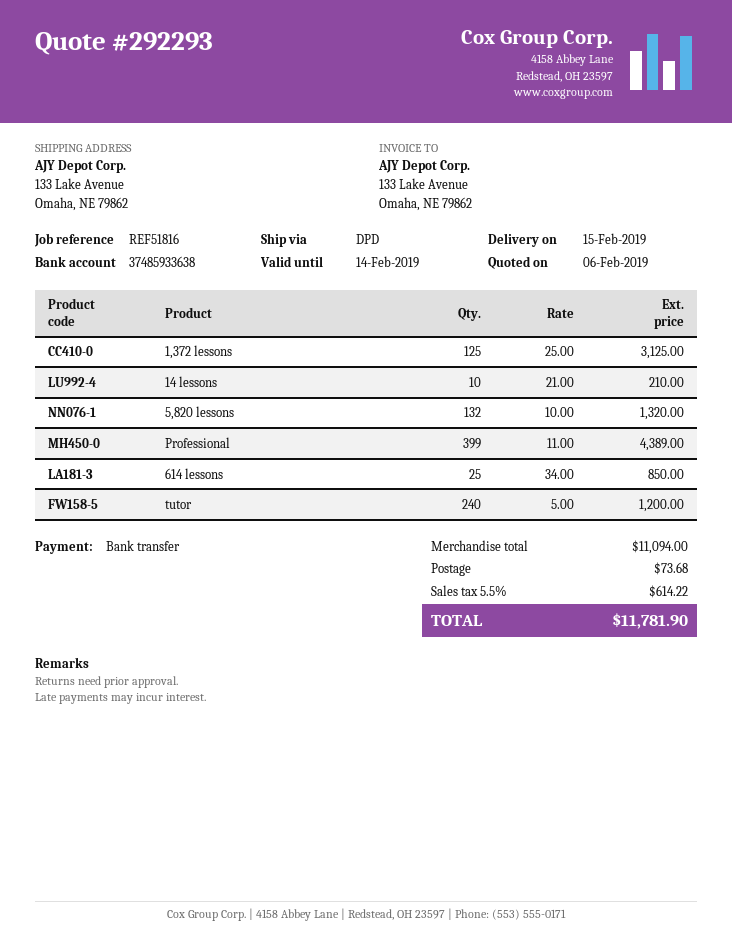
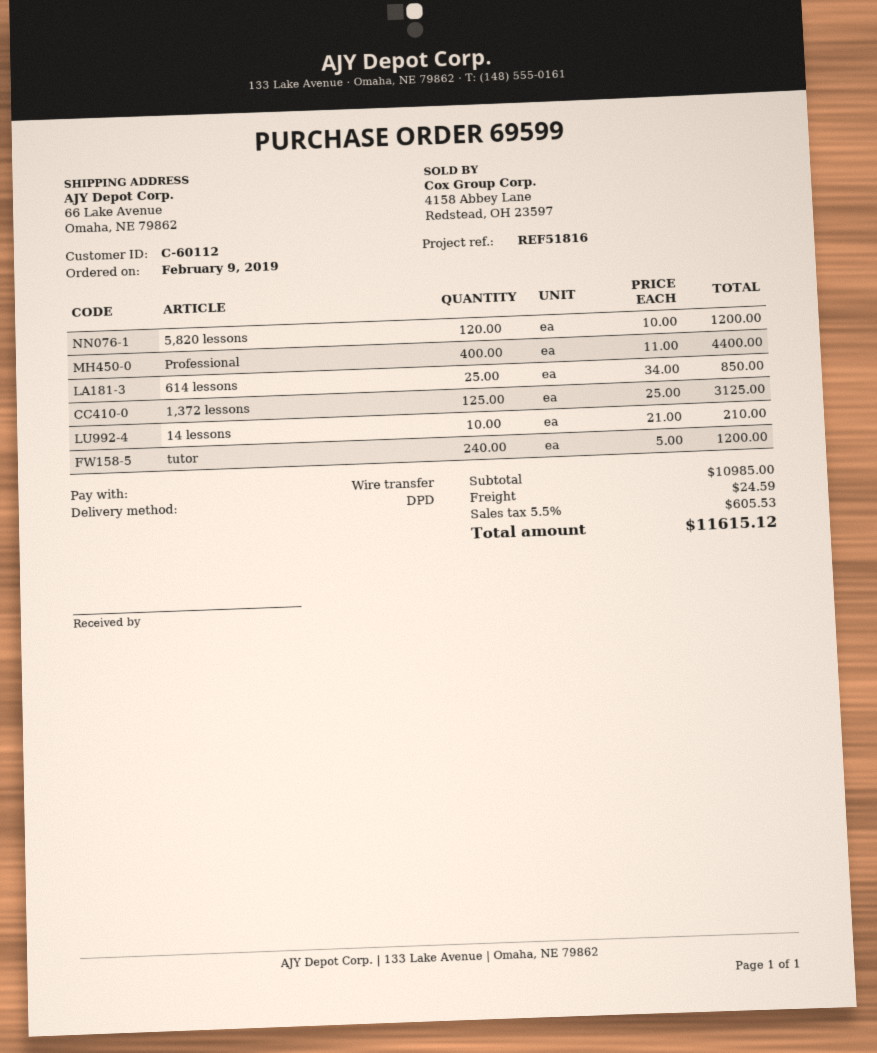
ship to: 133 Lake Avenue, Omaha, NE 79862 -> 66 Lake Avenue, Omaha, NE 79862
5,820 lessons: 132 x 10.00 = 1320.00 -> 120 x 10.00 = 1200.00
Professional: 399 x 11.00 = 4389.00 -> 400 x 11.00 = 4400.00
subtotal: 11094.00 -> 10985.00
shipping: 73.68 -> 24.59
tax: 5.5% = 614.22 -> 5.5% = 605.53
total: 11781.90 -> 11615.12

